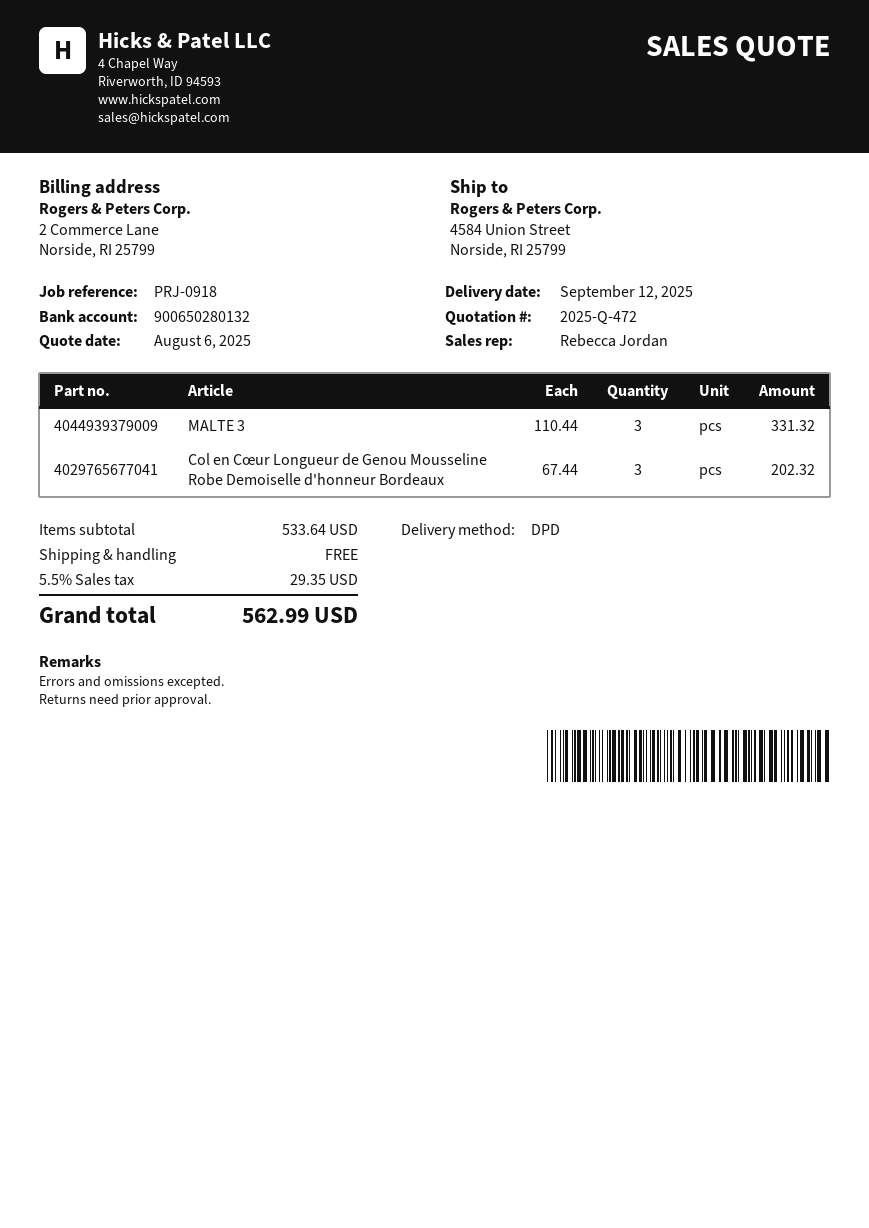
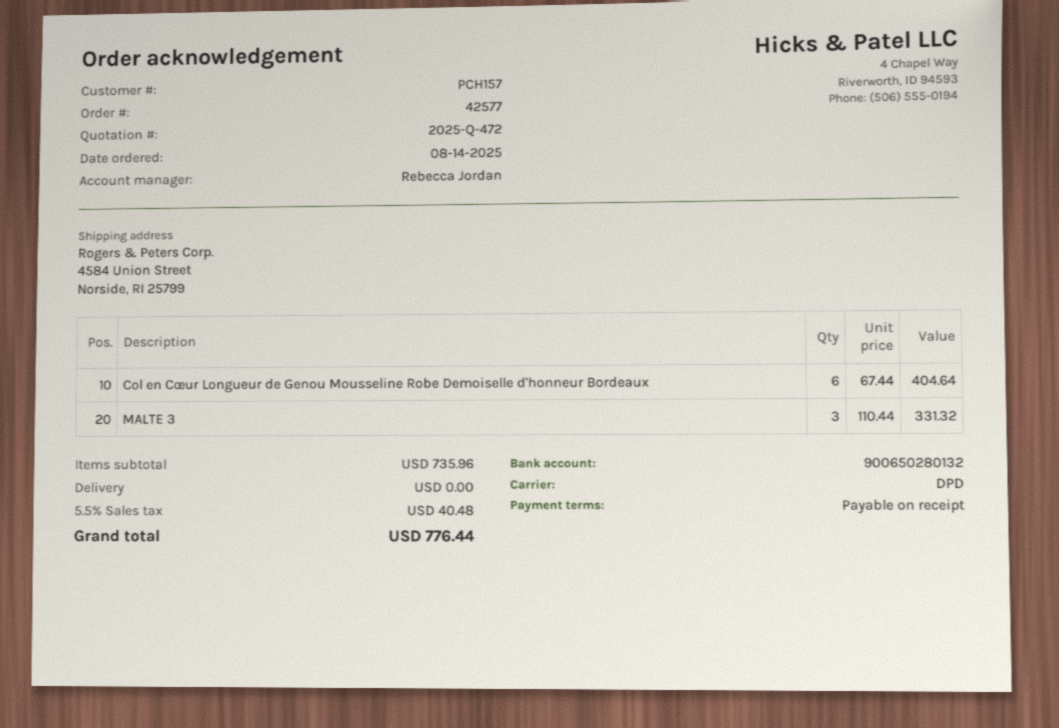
Col en Cœur Longueur de Genou Mousseline Robe Demoiselle d'honneur Bordeaux: 3 x 67.44 = 202.32 -> 6 x 67.44 = 404.64
subtotal: 533.64 -> 735.96
tax: 5.5% = 29.35 -> 5.5% = 40.48
total: 562.99 -> 776.44

